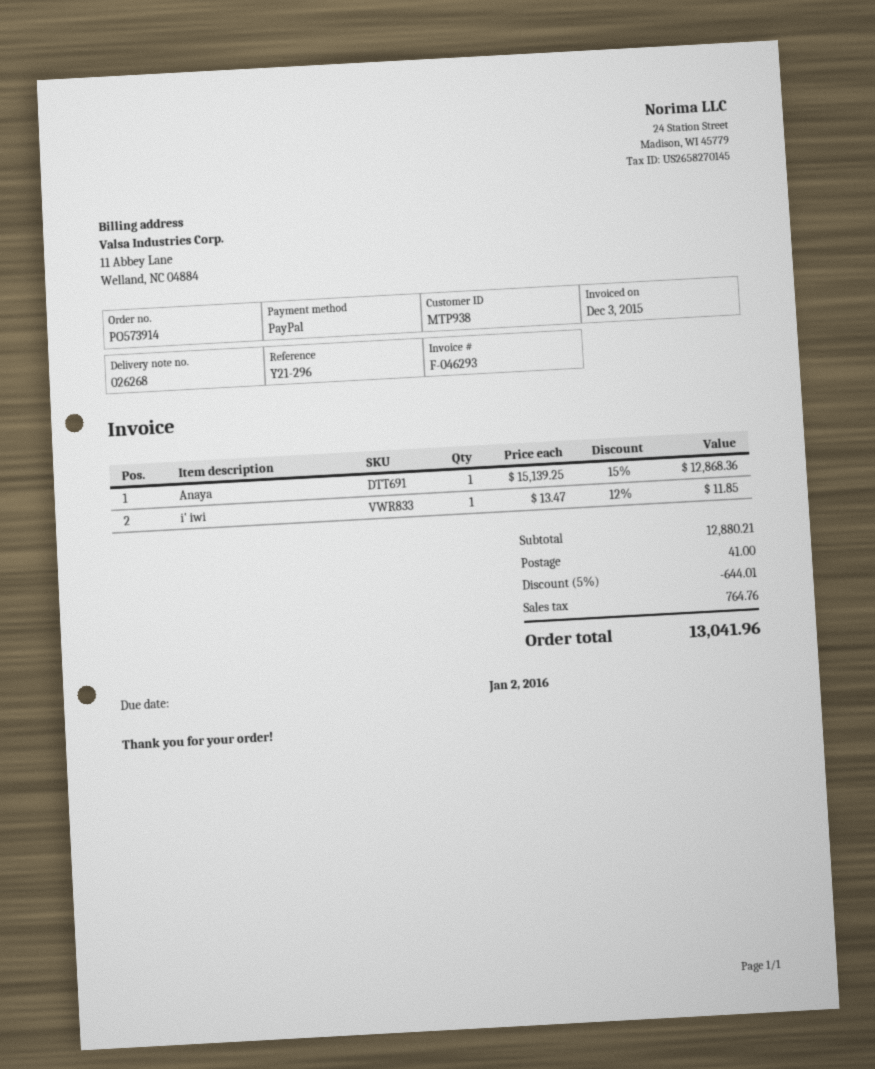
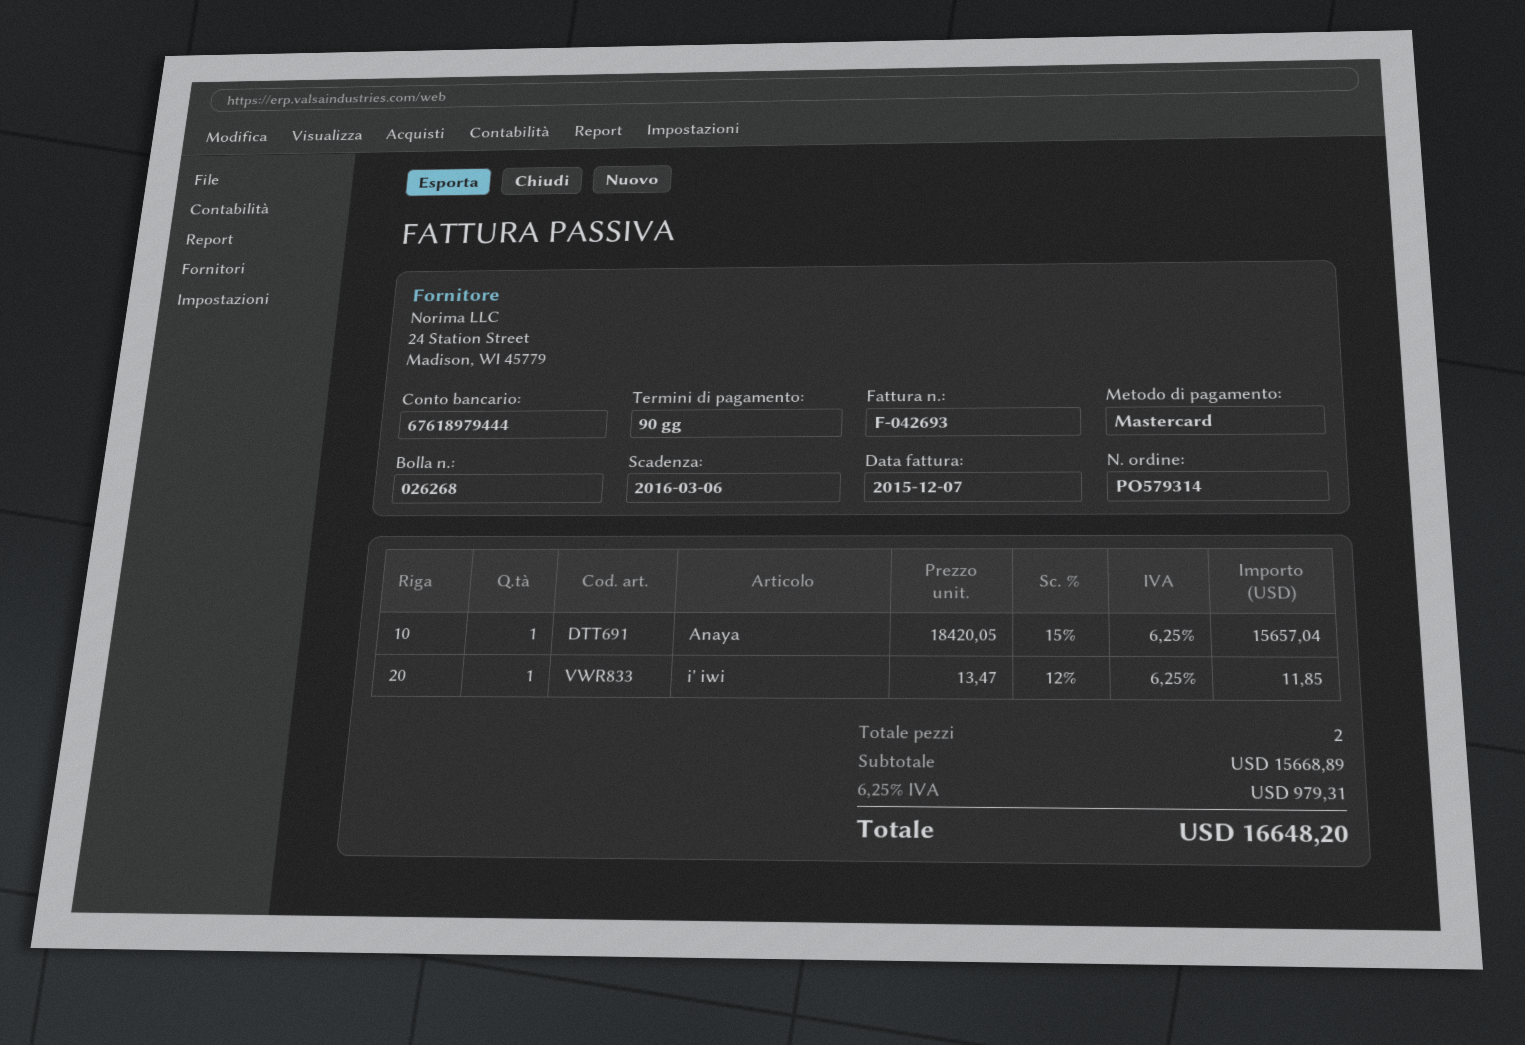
order number: PO573914 -> PO579314
invoice number: F-046293 -> F-042693
invoice date: 2015-12-03 -> 2015-12-07
due date: 2016-01-02 -> 2016-03-06
payment method: PayPal -> Mastercard
Anaya: 1 x 15139.25 - 15% = 12868.36 -> 1 x 18420.05 - 15% = 15657.04
subtotal: 12880.21 -> 15668.89
discount: 5% = 644.01 -> none
shipping: 41.00 -> none
tax: 764.76 -> 979.31
total: 13041.96 -> 16648.20

